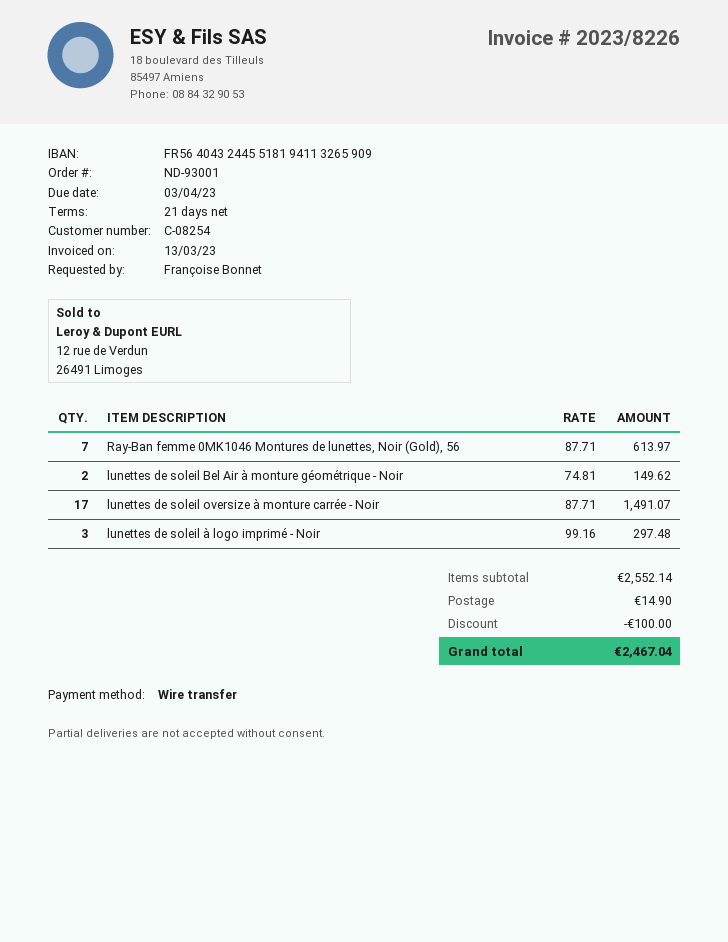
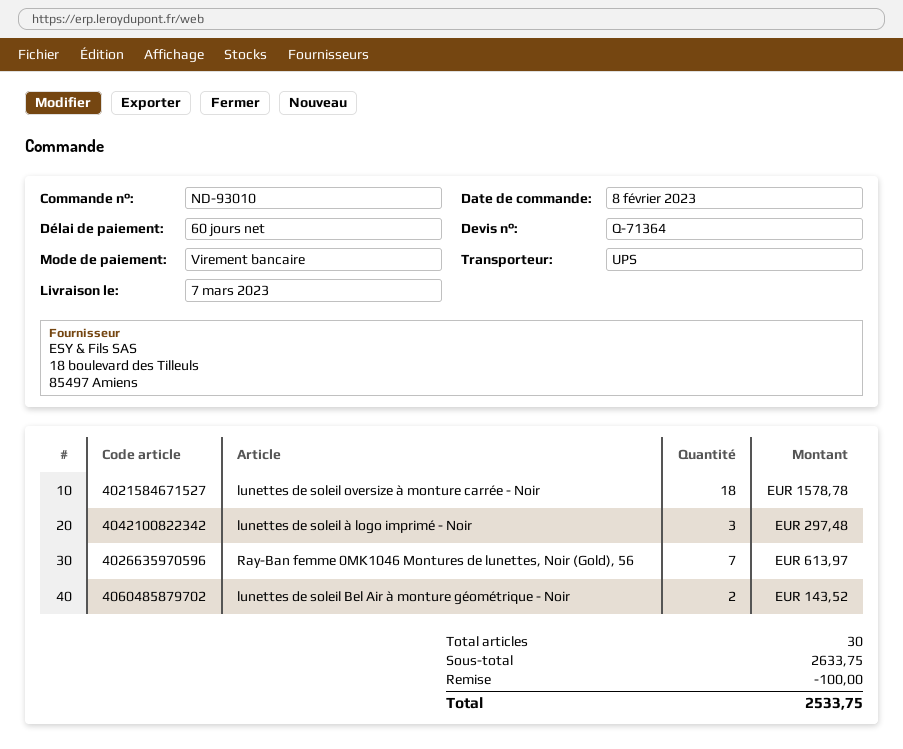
order number: ND-93001 -> ND-93010
payment terms: 21 days -> 60 days
lunettes de soleil Bel Air à monture géométrique - Noir: 2 for 149.62 -> 2 for 143.52
lunettes de soleil oversize à monture carrée - Noir: 17 for 1491.07 -> 18 for 1578.78
subtotal: 2552.14 -> 2633.75
shipping: 14.90 -> none
total: 2467.04 -> 2533.75

